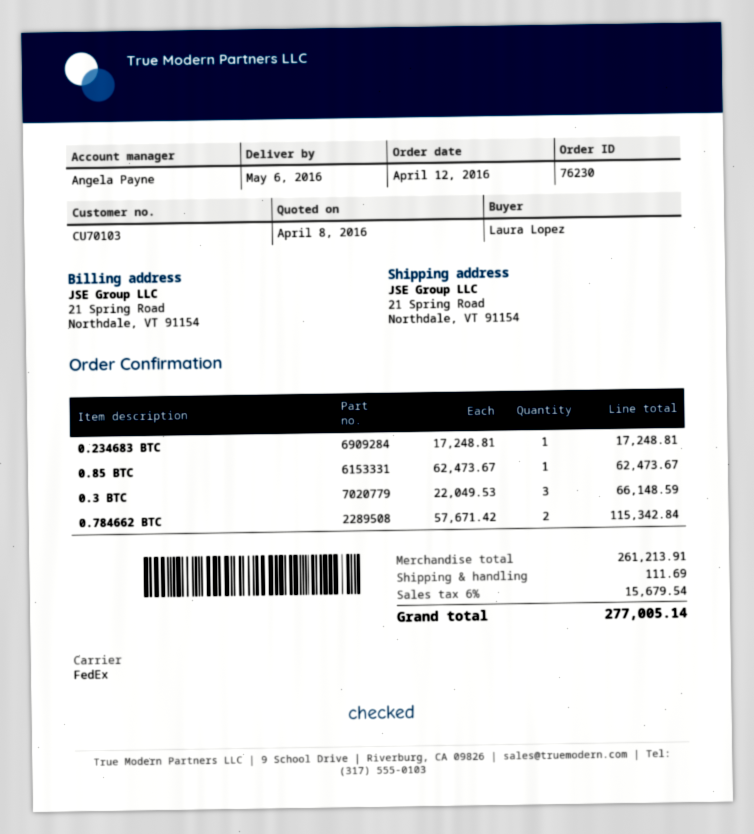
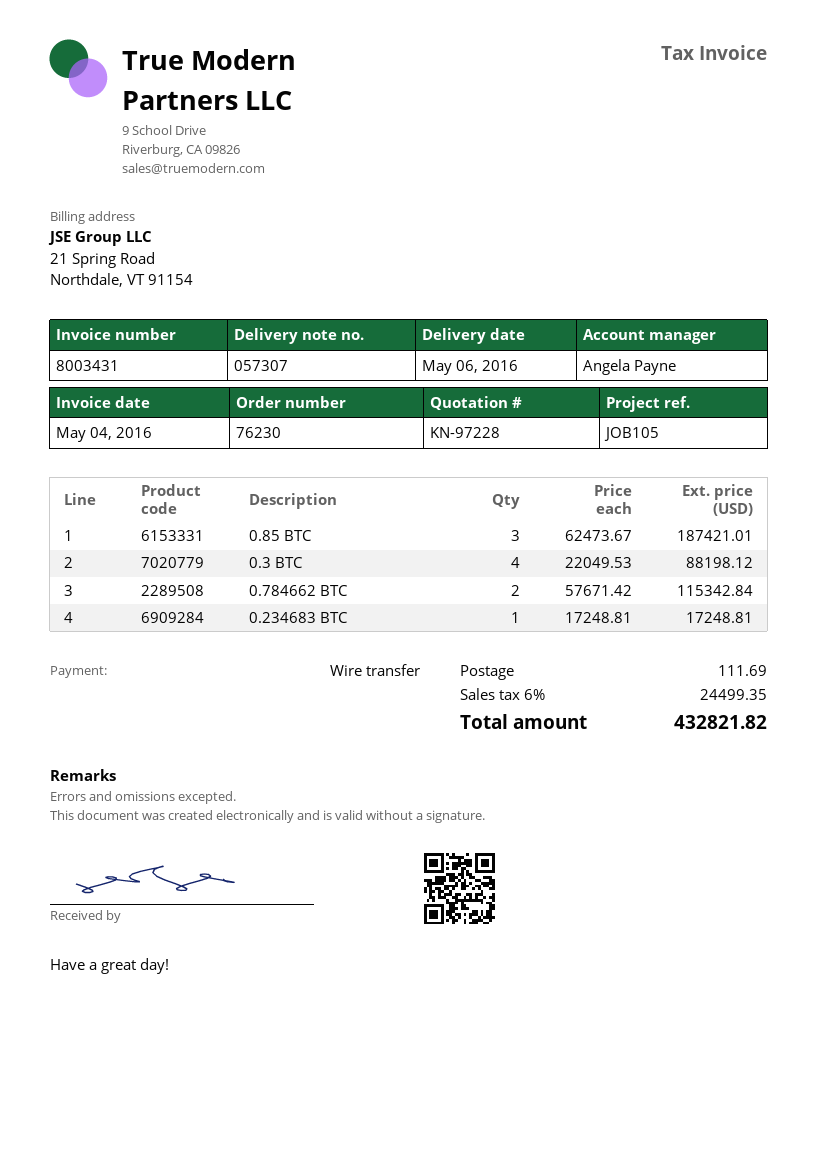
0.85 BTC: 1 x 62473.67 = 62473.67 -> 3 x 62473.67 = 187421.01
0.3 BTC: 3 x 22049.53 = 66148.59 -> 4 x 22049.53 = 88198.12
tax: 6% = 15679.54 -> 6% = 24499.35
total: 277005.14 -> 432821.82

